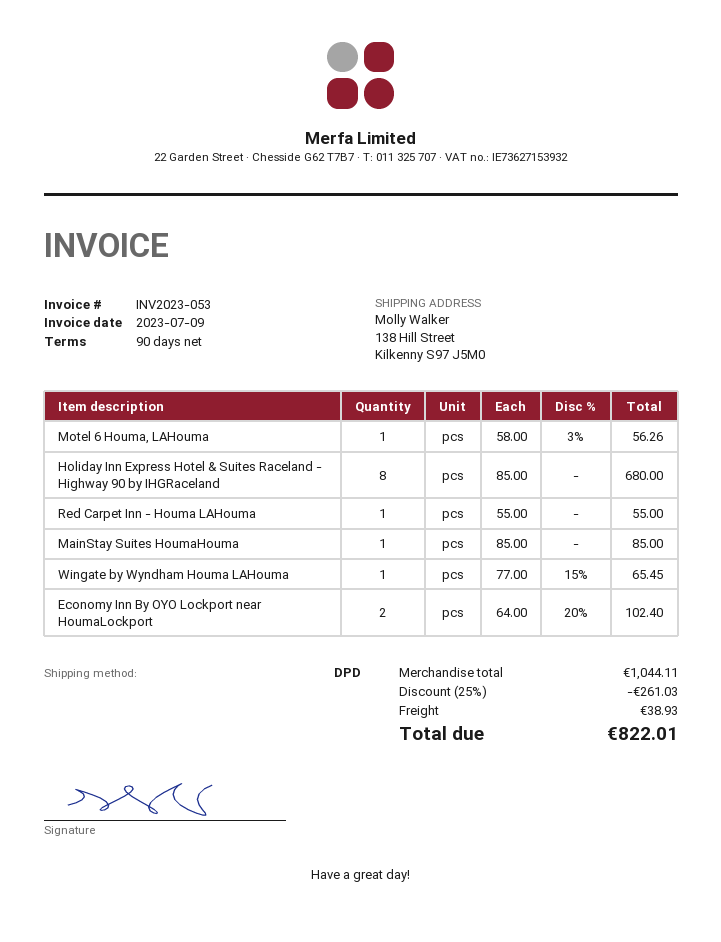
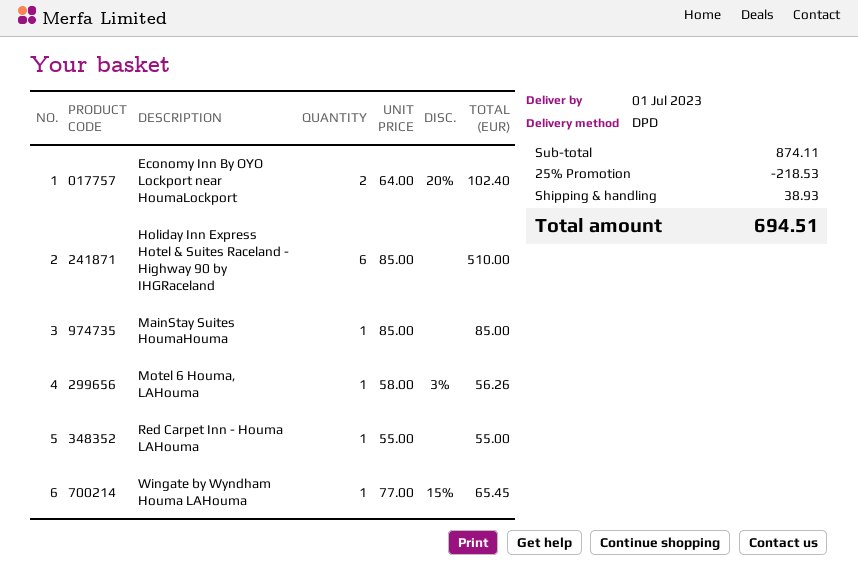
Holiday Inn Express Hotel & Suites Raceland - Highway 90 by IHGRaceland: 8 x 85.00 = 680.00 -> 6 x 85.00 = 510.00
subtotal: 1044.11 -> 874.11
discount: 25% = 261.03 -> 25% = 218.53
total: 822.01 -> 694.51

